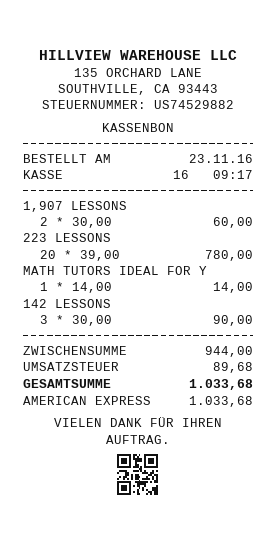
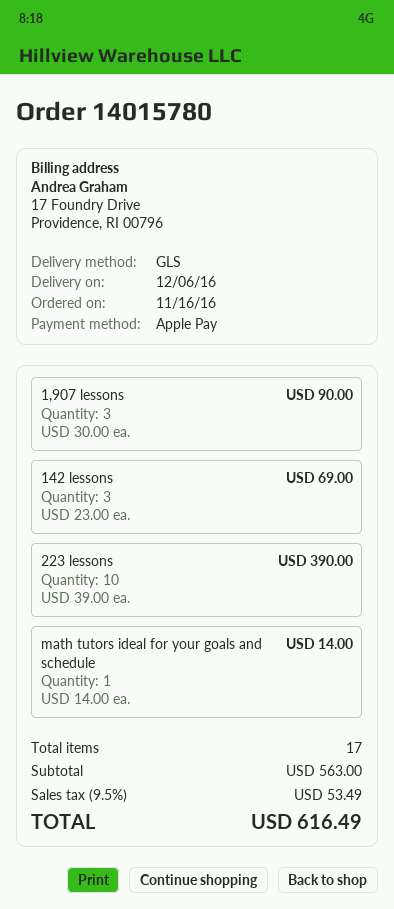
order date: 2016-11-23 -> 2016-11-16
payment method: American Express -> Apple Pay
1,907 LESSONS: 2 x 30.00 = 60.00 -> 3 x 30.00 = 90.00
223 LESSONS: 20 x 39.00 = 780.00 -> 10 x 39.00 = 390.00
142 LESSONS: 3 x 30.00 = 90.00 -> 3 x 23.00 = 69.00
subtotal: 944.00 -> 563.00
tax: 89.68 -> 53.49
total: 1033.68 -> 616.49

